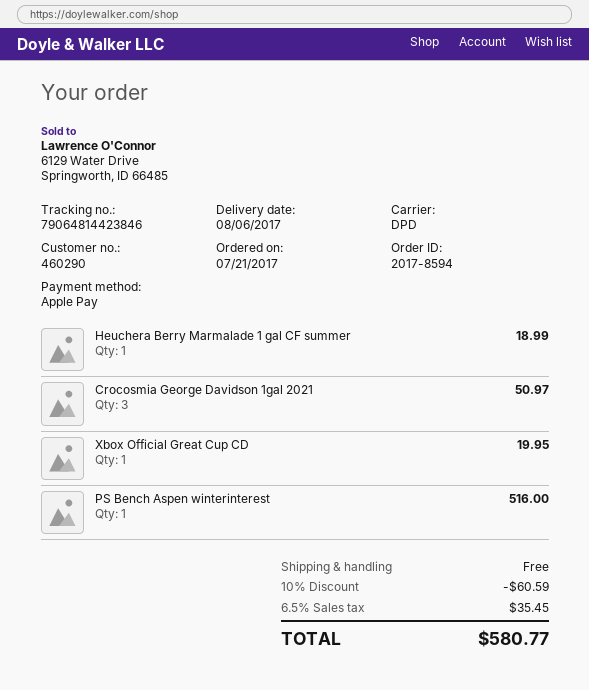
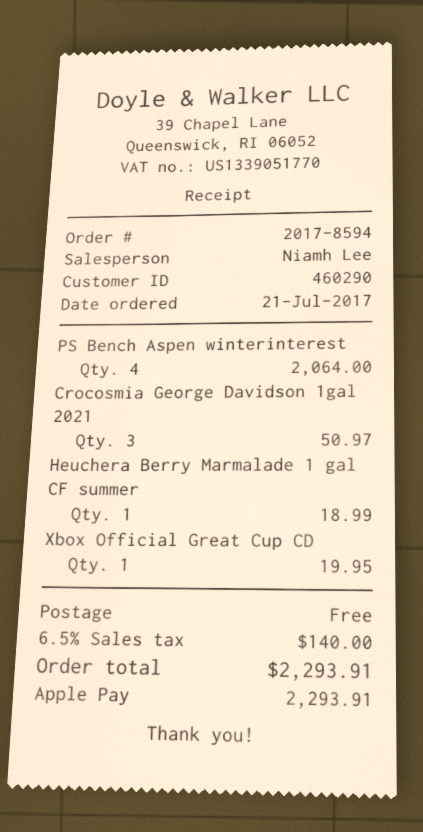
PS Bench Aspen winterinterest: 1 for 516.00 -> 4 for 2064.00
discount: 10% = 60.59 -> none
tax: 6.5% = 35.45 -> 6.5% = 140.00
total: 580.77 -> 2293.91

